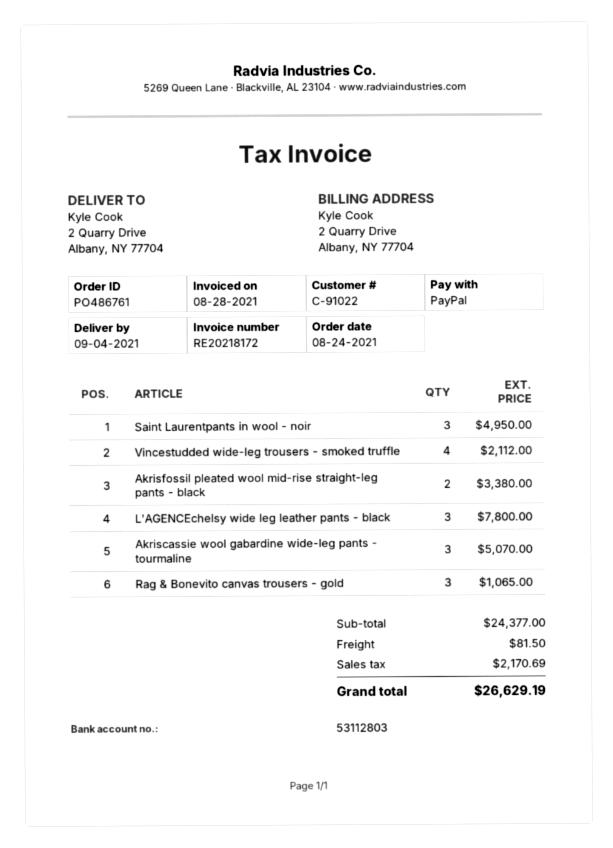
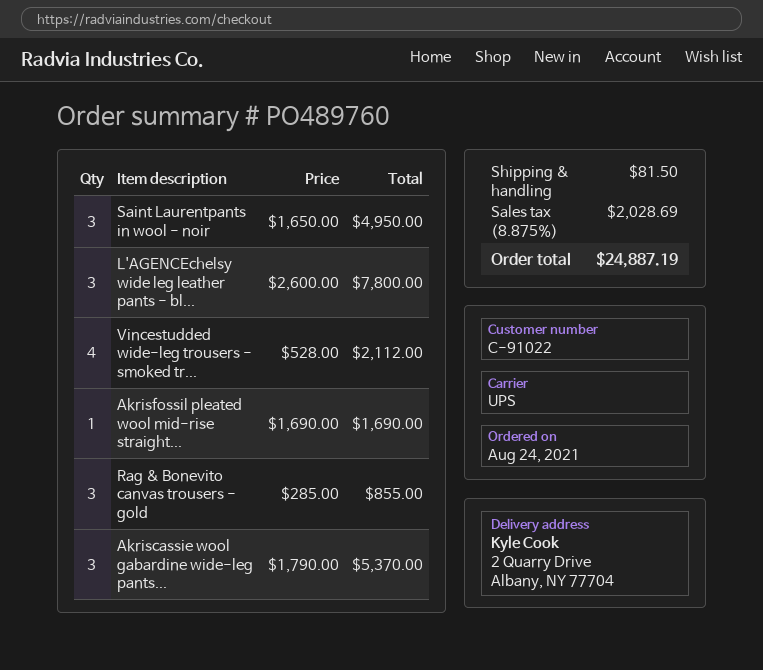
order number: PO486761 -> PO489760
Akrisfossil pleated wool mid-rise straight-leg pants - black: 2 for 3380.00 -> 1 for 1690.00
Akriscassie wool gabardine wide-leg pants - tourmaline: 3 for 5070.00 -> 3 for 5370.00
Rag & Bonevito canvas trousers - gold: 3 for 1065.00 -> 3 for 855.00
tax: 2170.69 -> 2028.69
total: 26629.19 -> 24887.19

